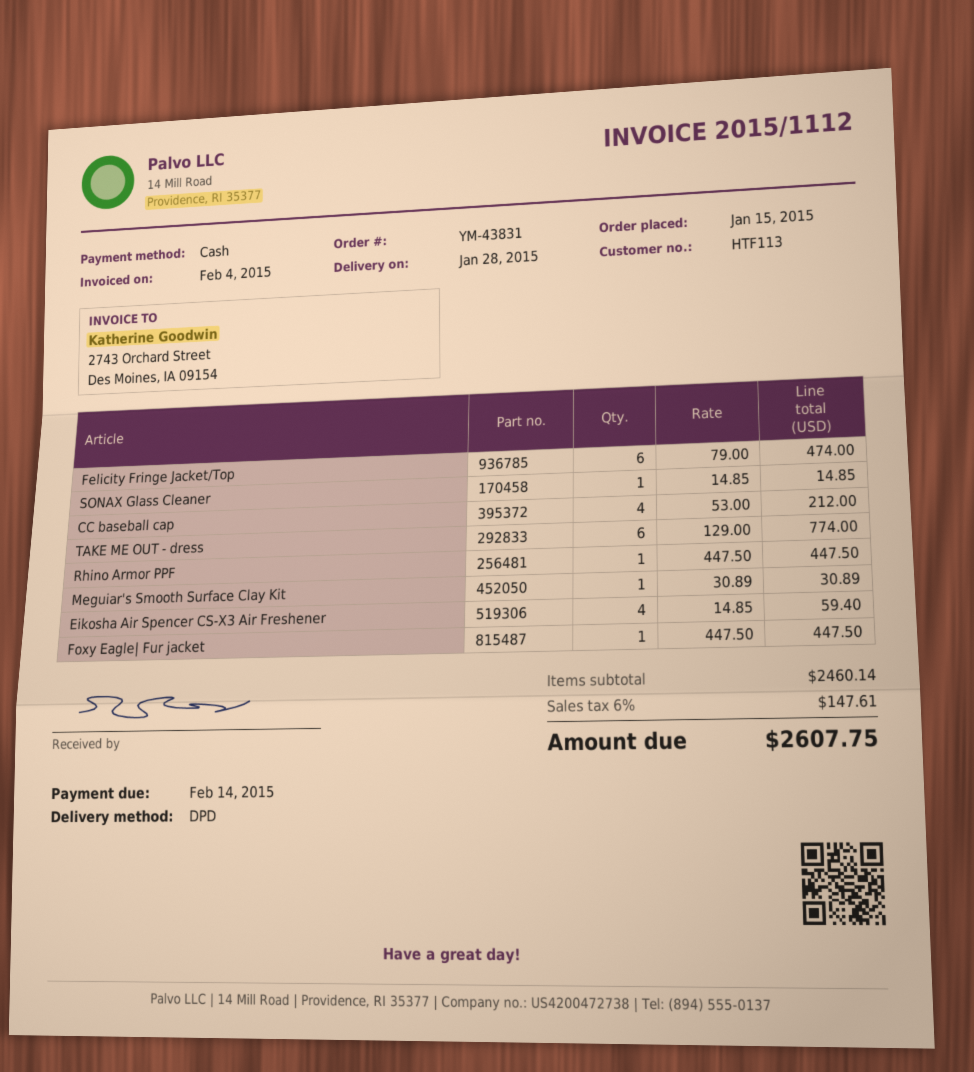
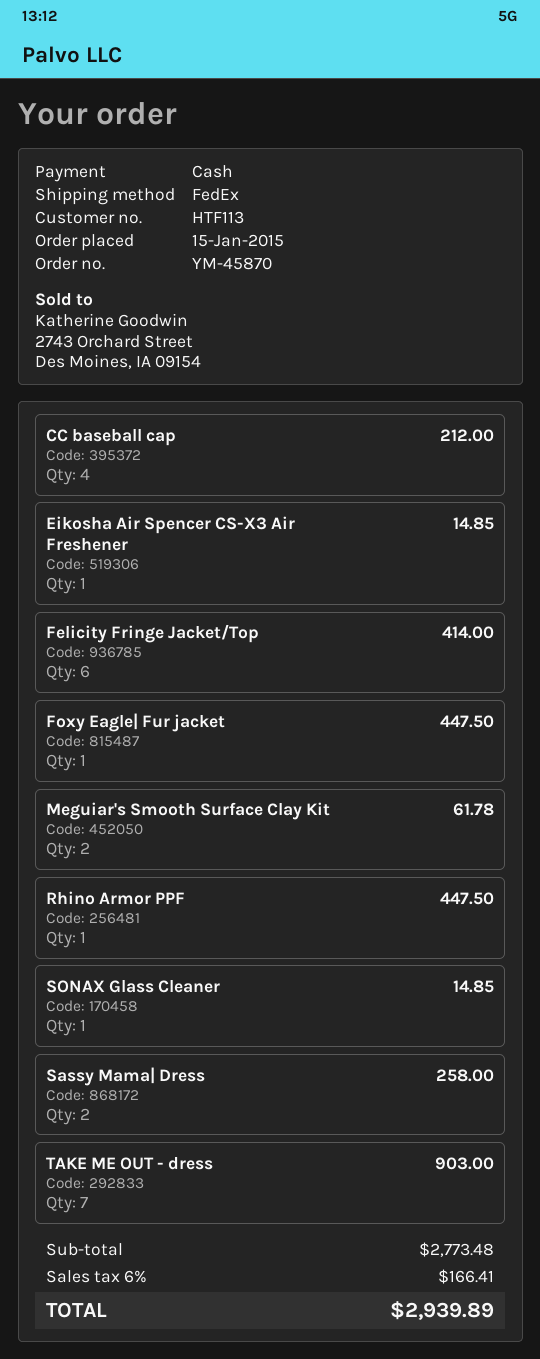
order number: YM-43831 -> YM-45870
shipping method: DPD -> FedEx
Felicity Fringe Jacket/Top: 6 for 474.00 -> 6 for 414.00
TAKE ME OUT - dress: 6 for 774.00 -> 7 for 903.00
Meguiar's Smooth Surface Clay Kit: 1 for 30.89 -> 2 for 61.78
Eikosha Air Spencer CS-X3 Air Freshener: 4 for 59.40 -> 1 for 14.85
Sassy Mama| Dress: none -> 2 for 258.00
subtotal: 2460.14 -> 2773.48
tax: 6% = 147.61 -> 6% = 166.41
total: 2607.75 -> 2939.89

